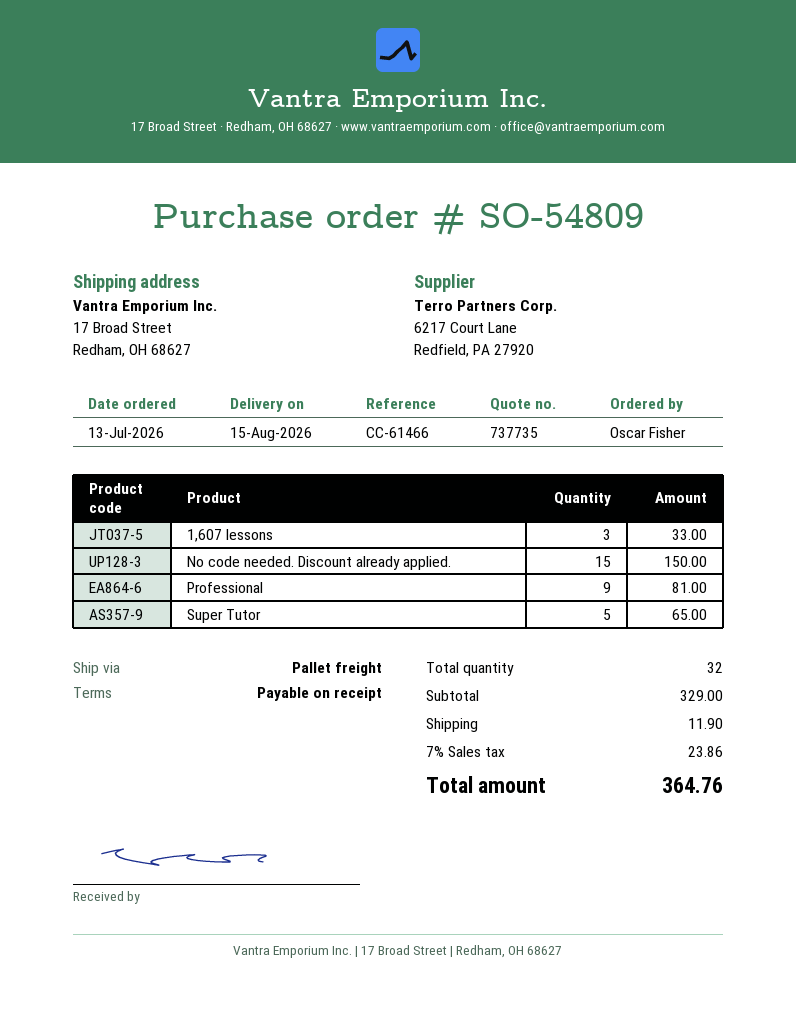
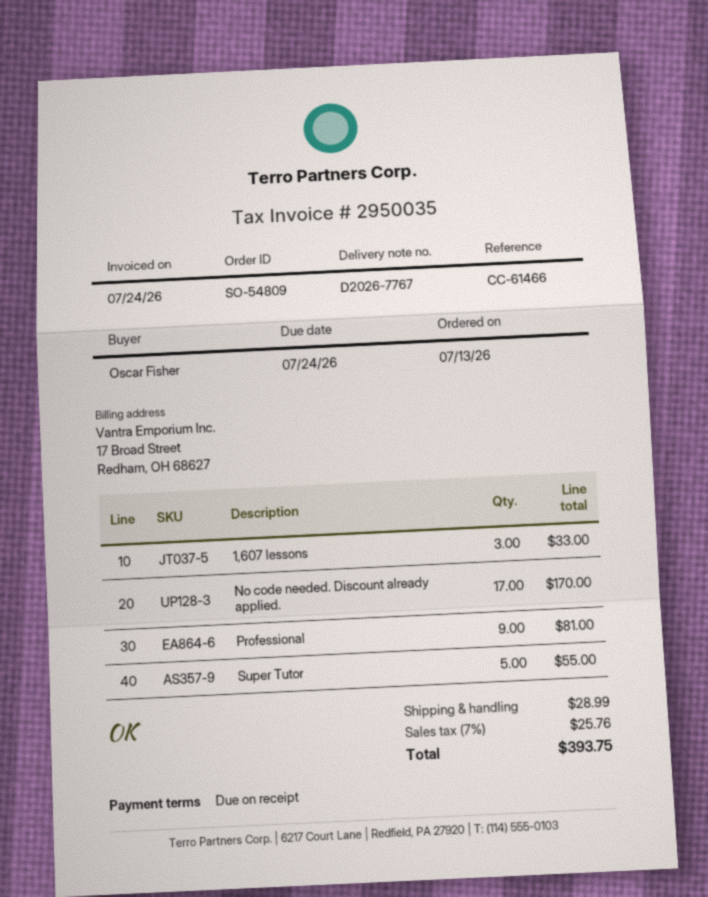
No code needed. Discount already applied.: 15 for 150.00 -> 17 for 170.00
Super Tutor: 5 for 65.00 -> 5 for 55.00
shipping: 11.90 -> 28.99
tax: 7% = 23.86 -> 7% = 25.76
total: 364.76 -> 393.75

